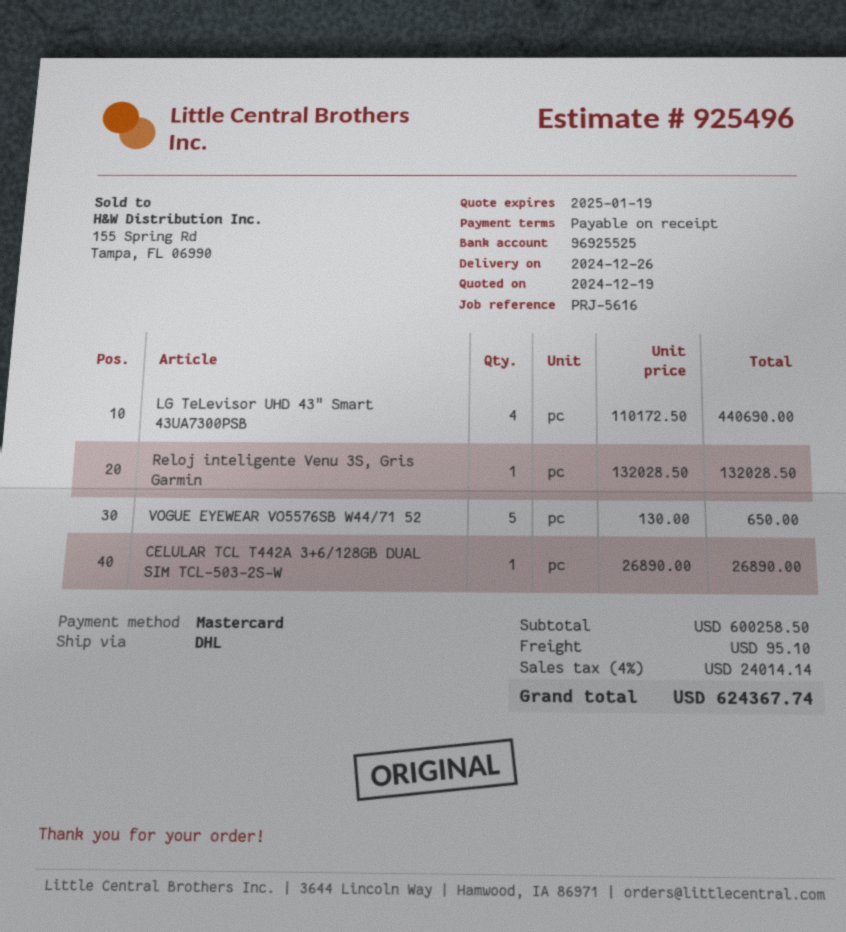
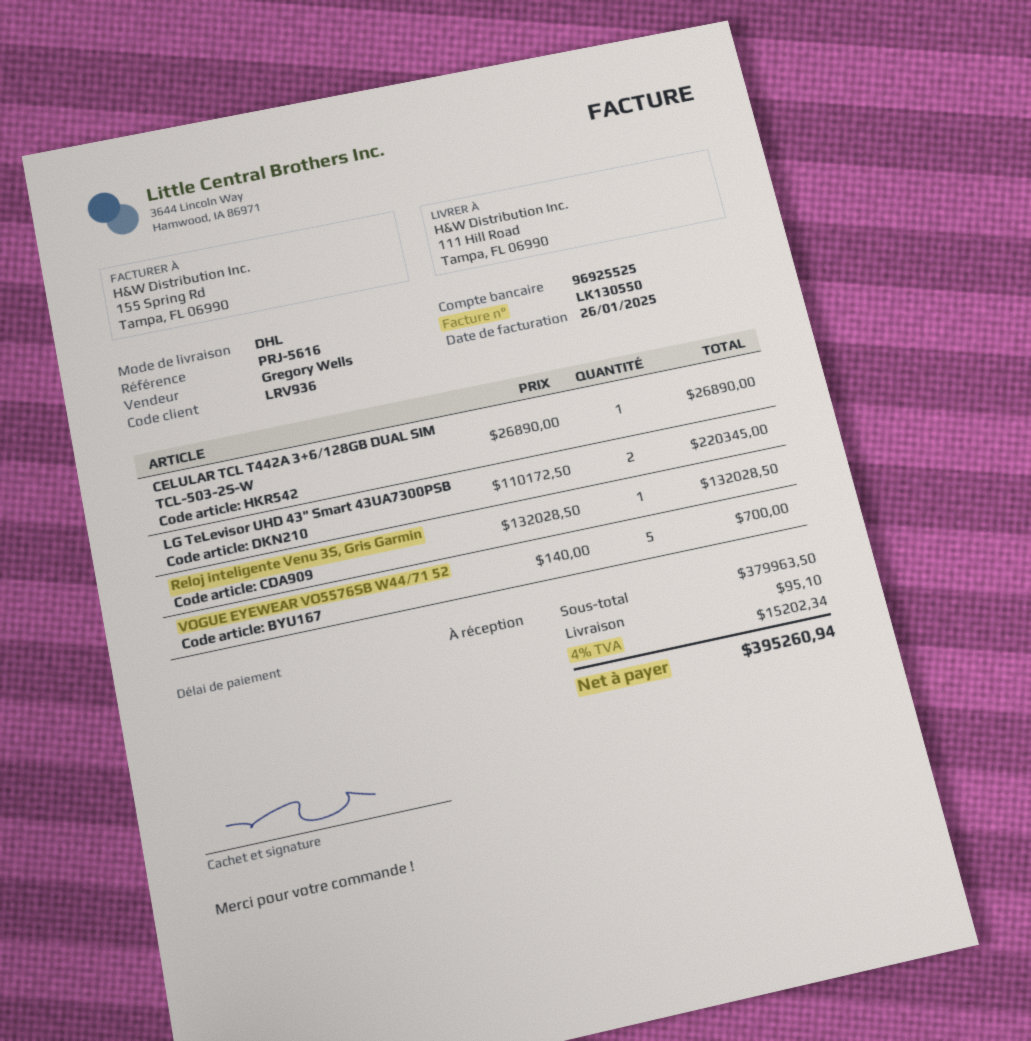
LG TeLevisor UHD 43" Smart 43UA7300PSB: 4 x 110172.50 = 440690.00 -> 2 x 110172.50 = 220345.00
VOGUE EYEWEAR VO5576SB W44/71 52: 5 x 130.00 = 650.00 -> 5 x 140.00 = 700.00
subtotal: 600258.50 -> 379963.50
tax: 4% = 24014.14 -> 4% = 15202.34
total: 624367.74 -> 395260.94

